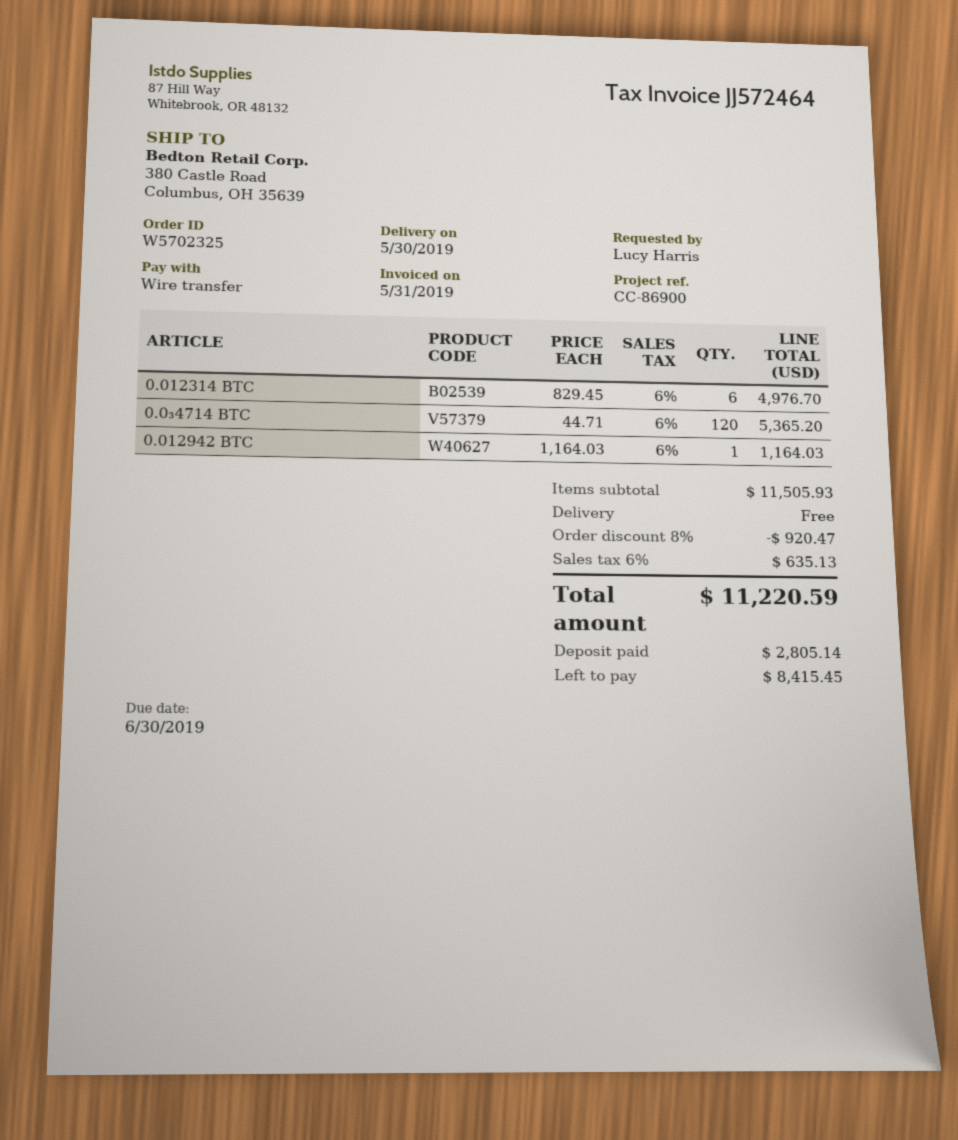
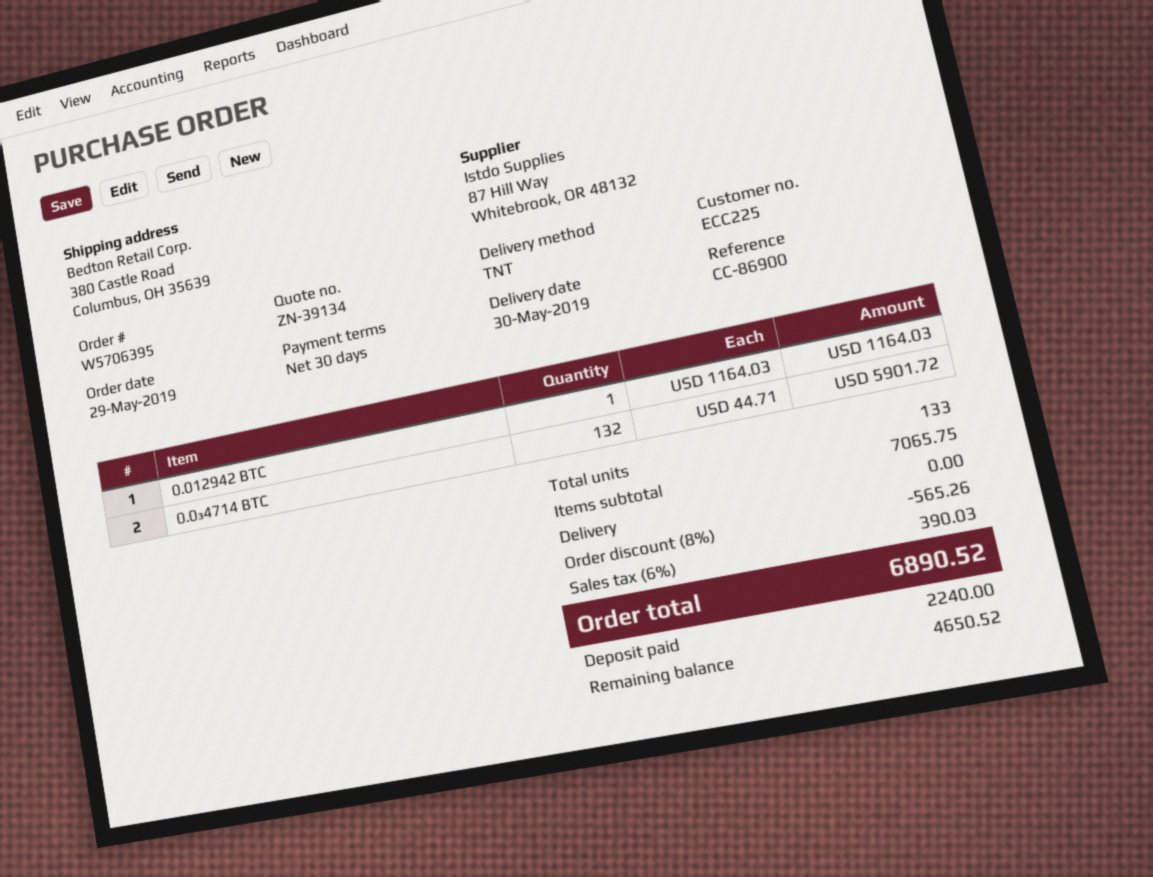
order number: W5702325 -> W5706395
0.012314 BTC: 6 x 829.45 = 4976.70 -> none
0.0₃4714 BTC: 120 x 44.71 = 5365.20 -> 132 x 44.71 = 5901.72
subtotal: 11505.93 -> 7065.75
discount: 8% = 920.47 -> 8% = 565.26
tax: 6% = 635.13 -> 6% = 390.03
total: 11220.59 -> 6890.52
deposit: 2805.14 -> 2240.00
balance: 8415.45 -> 4650.52

